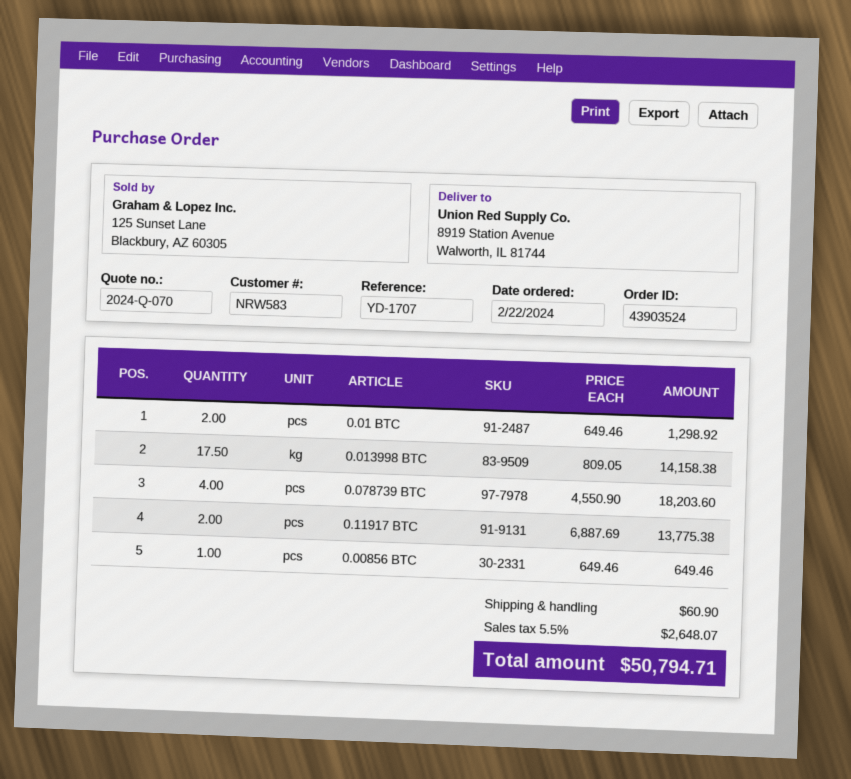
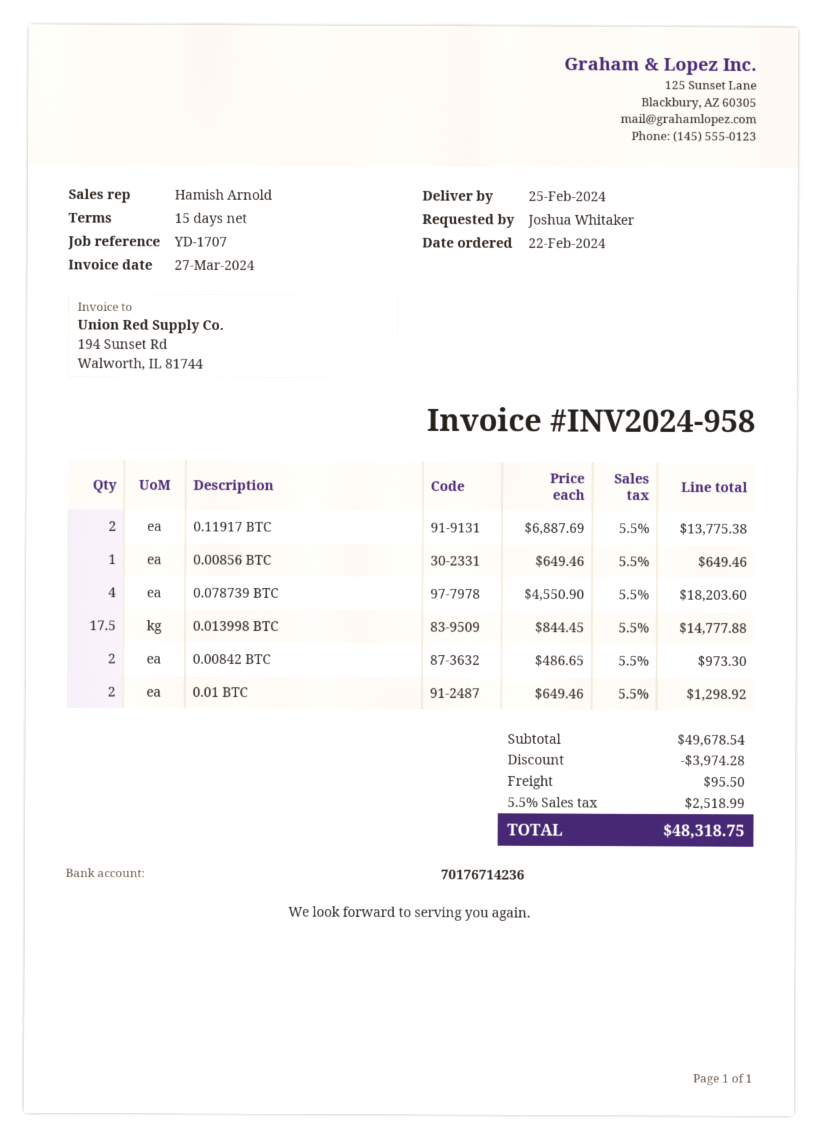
0.013998 BTC: 17.5 x 809.05 = 14158.38 -> 17.5 x 844.45 = 14777.88
0.00842 BTC: none -> 2 x 486.65 = 973.30
discount: none -> 3974.28
shipping: 60.90 -> 95.50
tax: 5.5% = 2648.07 -> 5.5% = 2518.99
total: 50794.71 -> 48318.75

